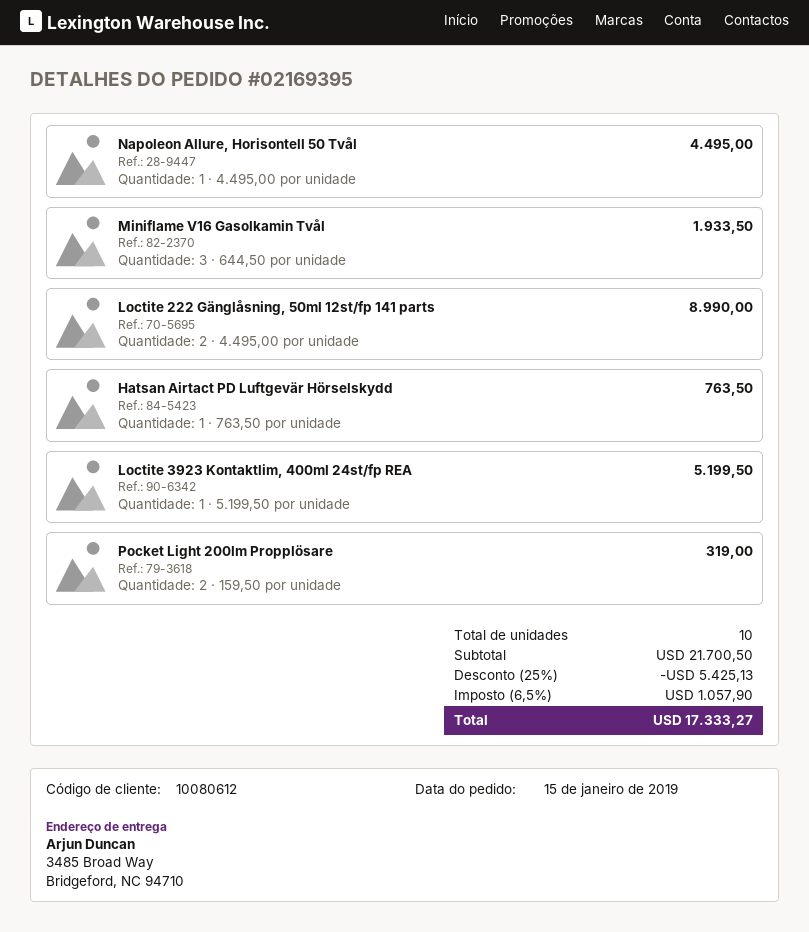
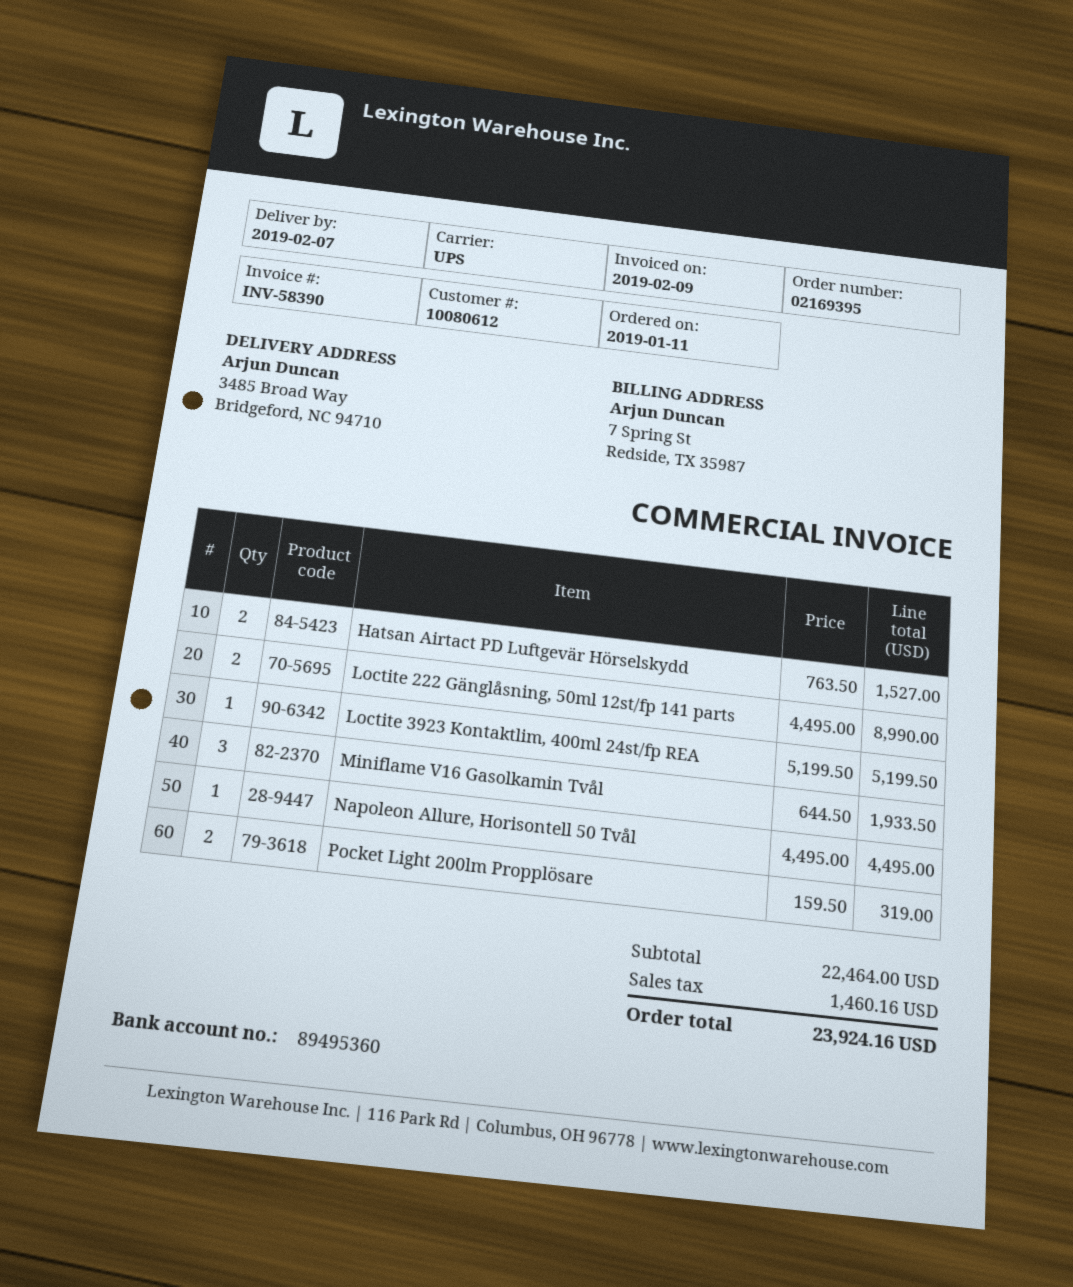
order date: 2019-01-15 -> 2019-01-11
Hatsan Airtact PD Luftgevär Hörselskydd: 1 x 763.50 = 763.50 -> 2 x 763.50 = 1527.00
subtotal: 21700.50 -> 22464.00
discount: 25% = 5425.13 -> none
tax: 1057.90 -> 1460.16
total: 17333.27 -> 23924.16

